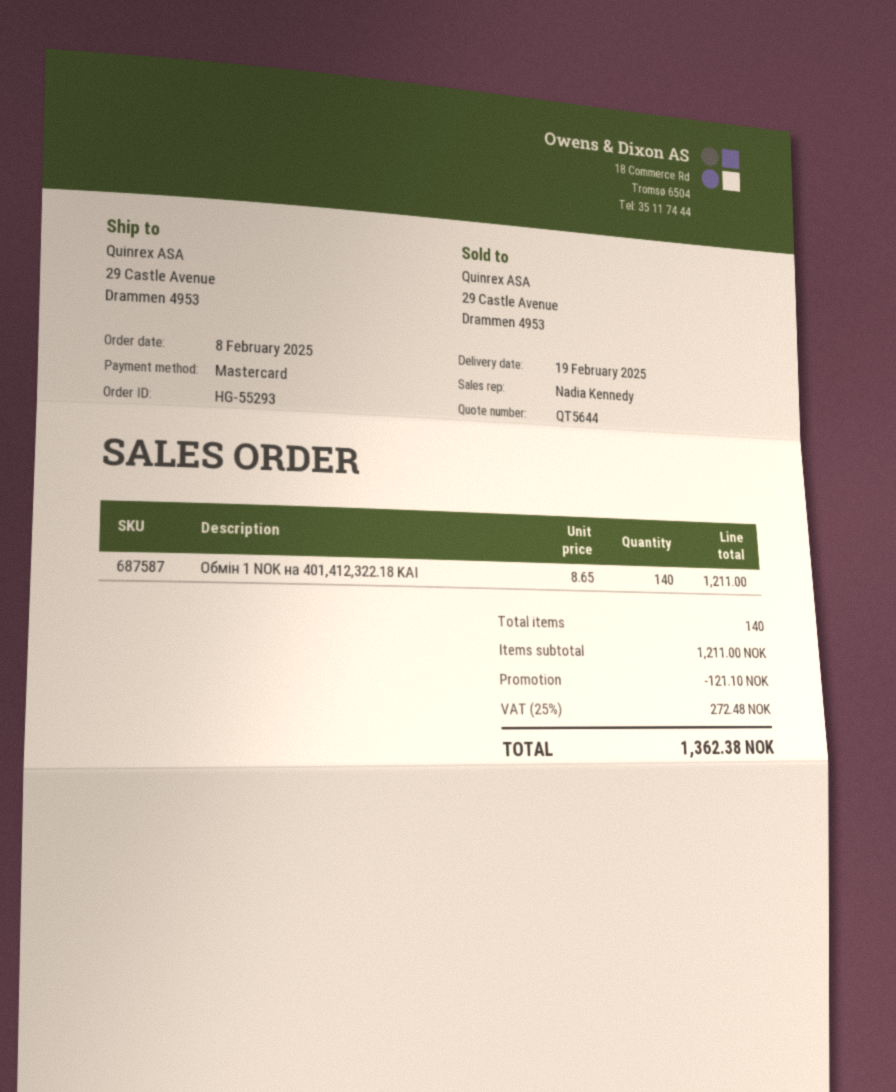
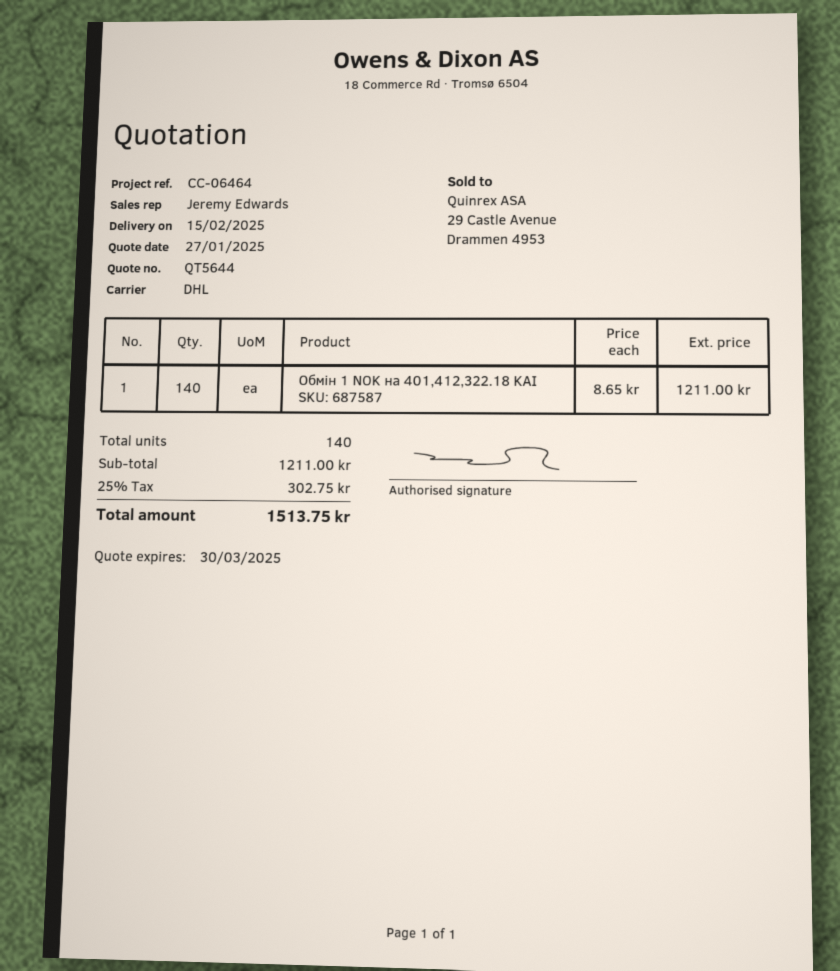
delivery date: 2025-02-19 -> 2025-02-15
sales rep: Nadia Kennedy -> Jeremy Edwards
discount: 121.10 -> none
tax: 25% = 272.48 -> 25% = 302.75
total: 1362.38 -> 1513.75

